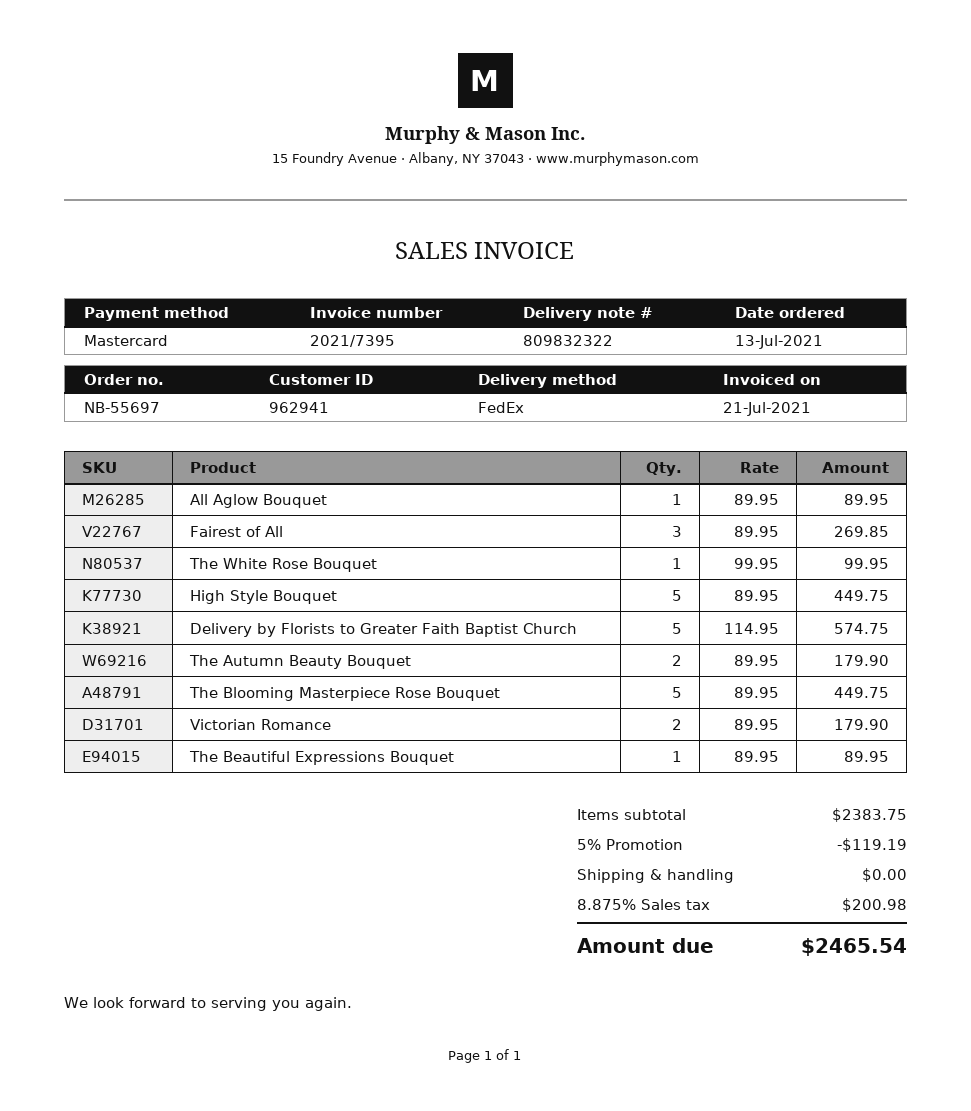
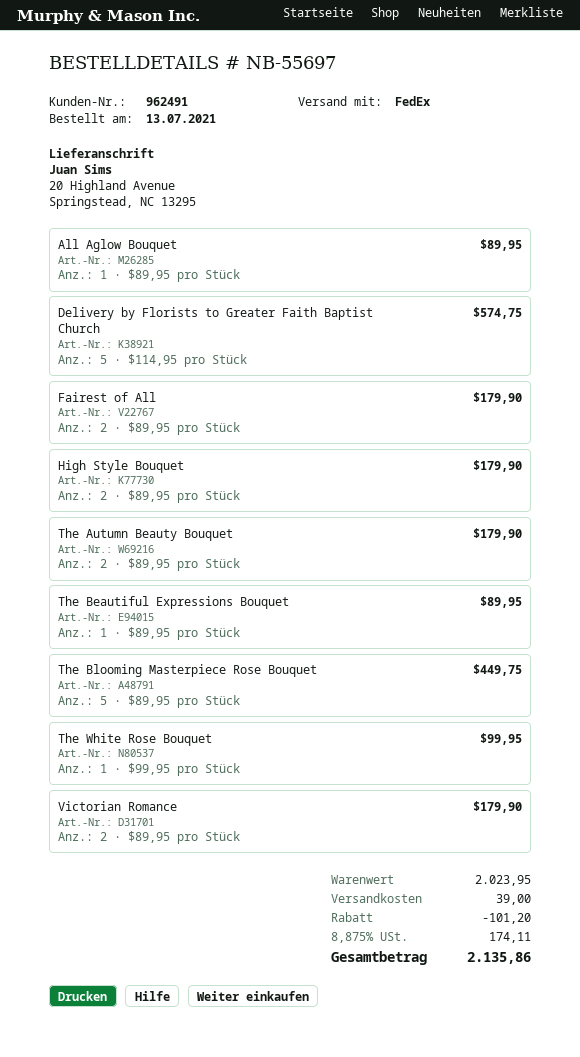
customer number: 962941 -> 962491
Fairest of All: 3 x 89.95 = 269.85 -> 2 x 89.95 = 179.90
High Style Bouquet: 5 x 89.95 = 449.75 -> 2 x 89.95 = 179.90
subtotal: 2383.75 -> 2023.95
discount: 119.19 -> 101.20
shipping: 0.00 -> 39.00
tax: 8.875% = 200.98 -> 8.875% = 174.11
total: 2465.54 -> 2135.86

